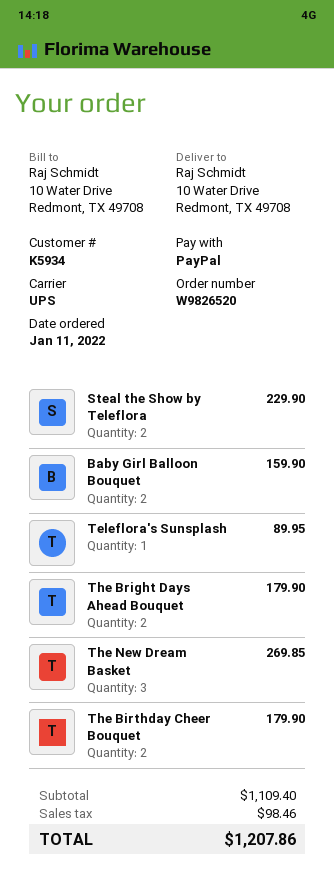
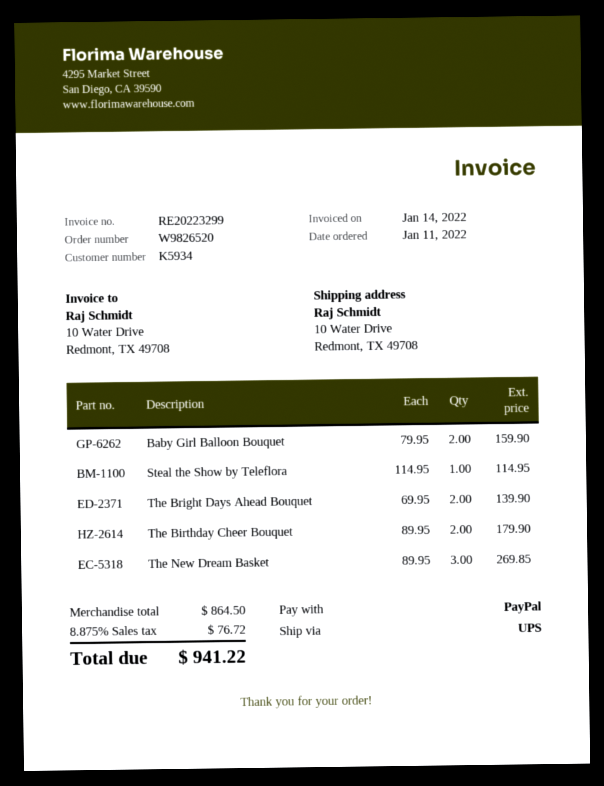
Steal the Show by Teleflora: 2 for 229.90 -> 1 for 114.95
Teleflora's Sunsplash: 1 for 89.95 -> none
The Bright Days Ahead Bouquet: 2 for 179.90 -> 2 for 139.90
subtotal: 1109.40 -> 864.50
tax: 98.46 -> 76.72
total: 1207.86 -> 941.22

